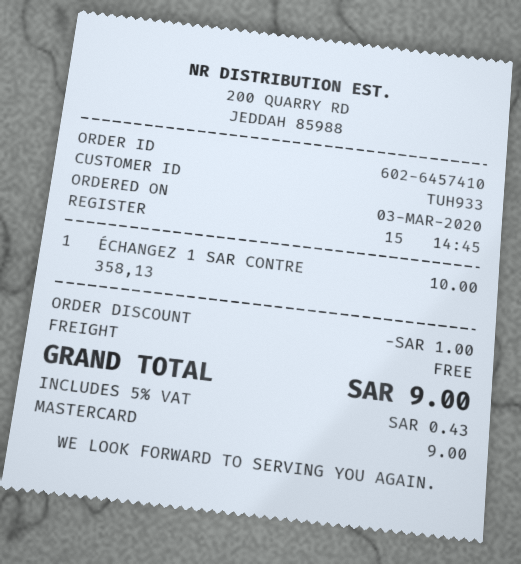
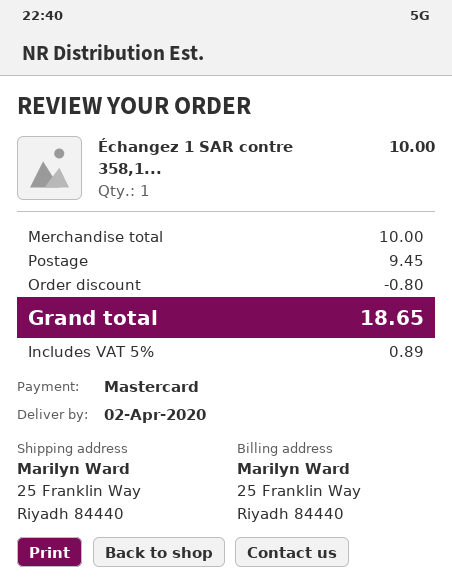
discount: 1.00 -> 0.80
shipping: 0.00 -> 9.45
tax: 5% = 0.43 -> 5% = 0.89
total: 9.00 -> 18.65

